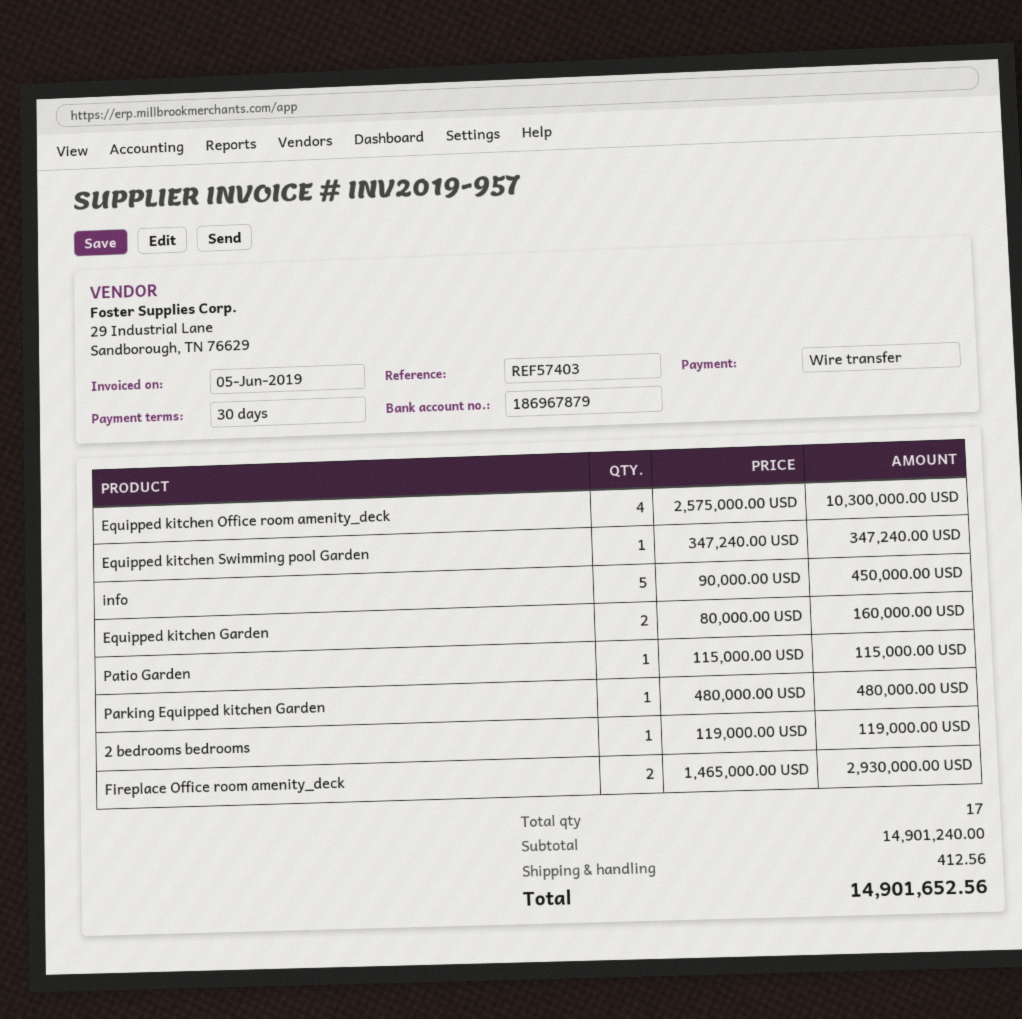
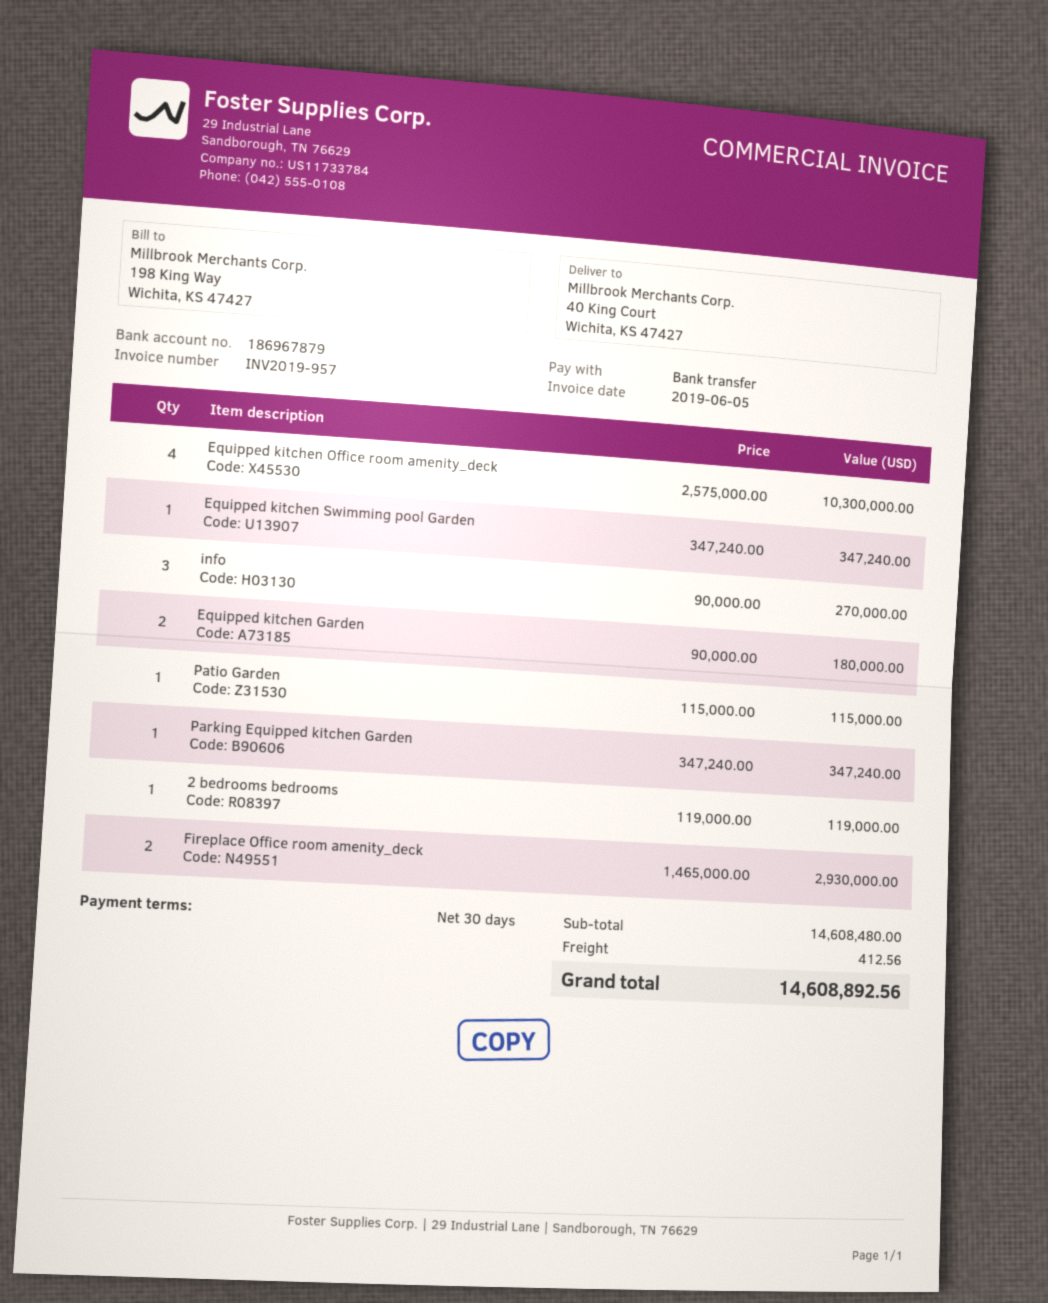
info: 5 x 90000.00 = 450000.00 -> 3 x 90000.00 = 270000.00
Equipped kitchen Garden: 2 x 80000.00 = 160000.00 -> 2 x 90000.00 = 180000.00
Parking Equipped kitchen Garden: 1 x 480000.00 = 480000.00 -> 1 x 347240.00 = 347240.00
subtotal: 14901240.00 -> 14608480.00
total: 14901652.56 -> 14608892.56

